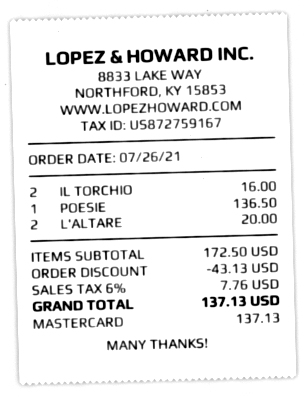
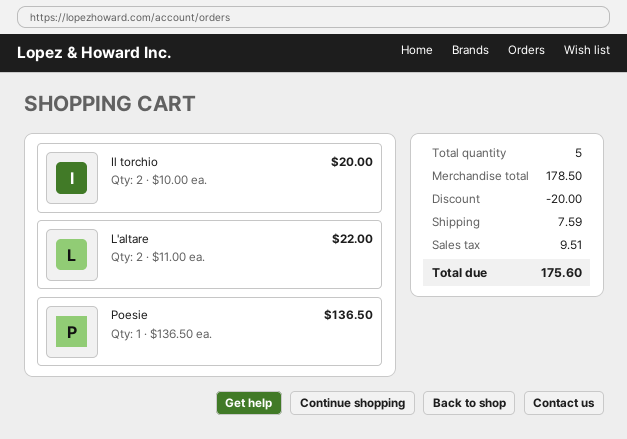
IL TORCHIO: 2 for 16.00 -> 2 for 20.00
L'ALTARE: 2 for 20.00 -> 2 for 22.00
subtotal: 172.50 -> 178.50
discount: 43.13 -> 20.00
shipping: none -> 7.59
tax: 7.76 -> 9.51
total: 137.13 -> 175.60

